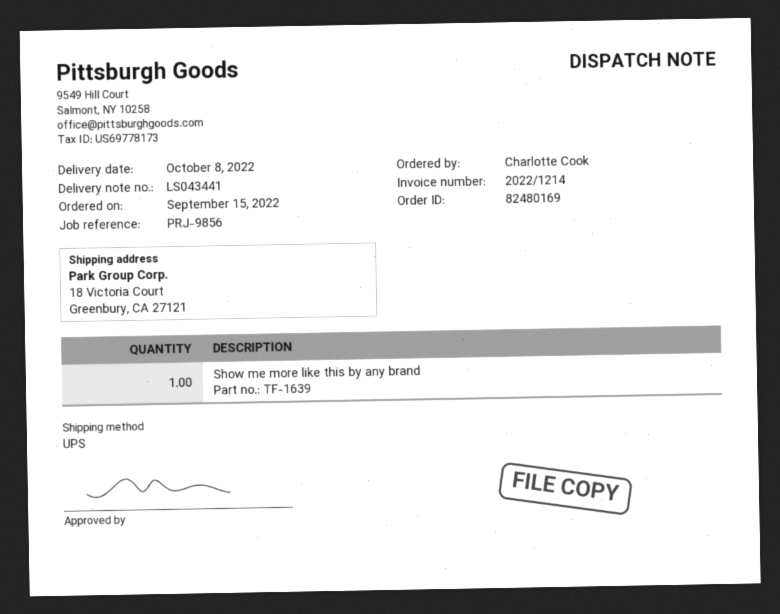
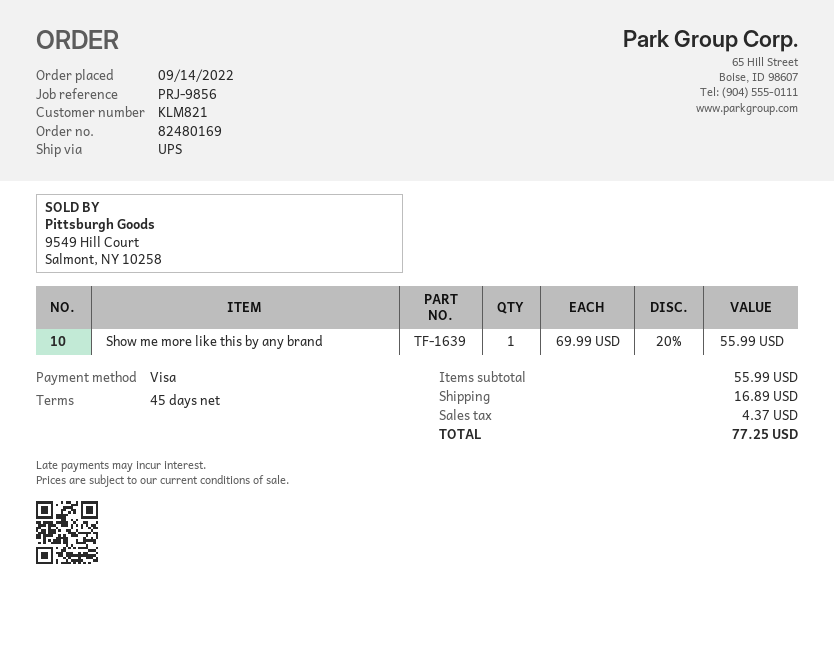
order date: 2022-09-15 -> 2022-09-14

